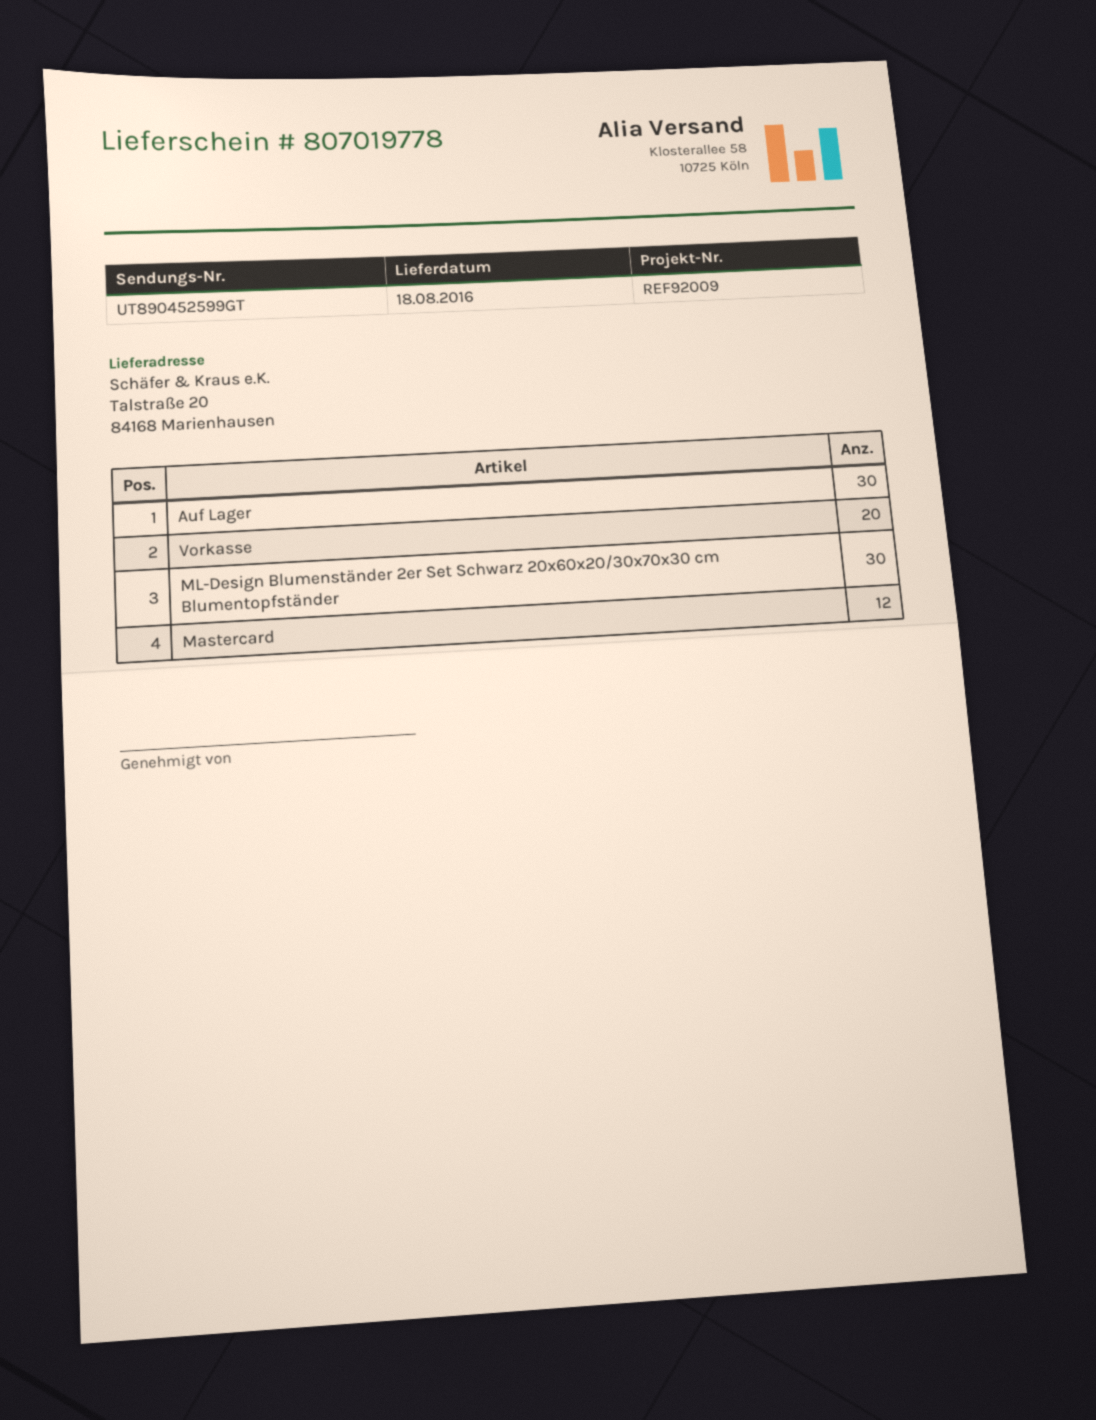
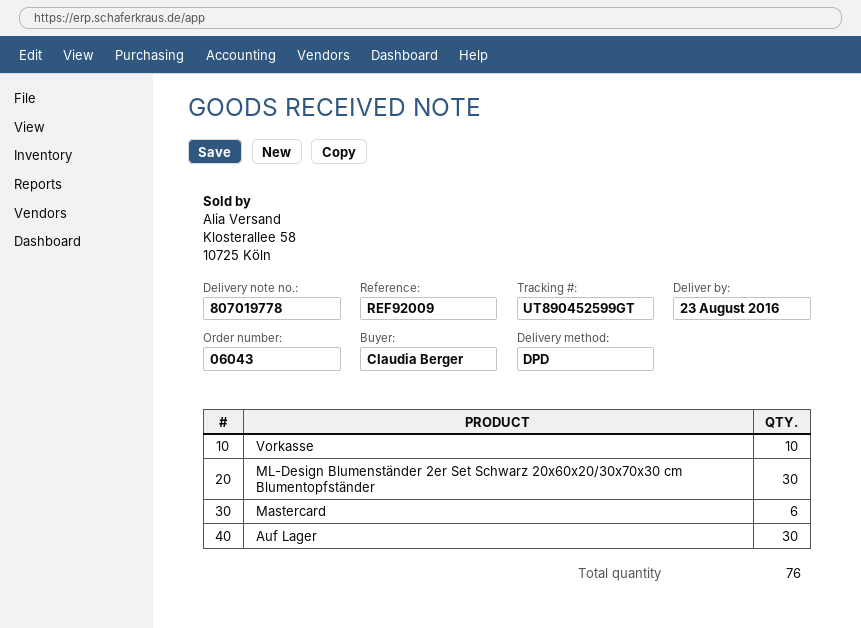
delivery date: 2016-08-18 -> 2016-08-23
Vorkasse: 20 -> 10
Mastercard: 12 -> 6

